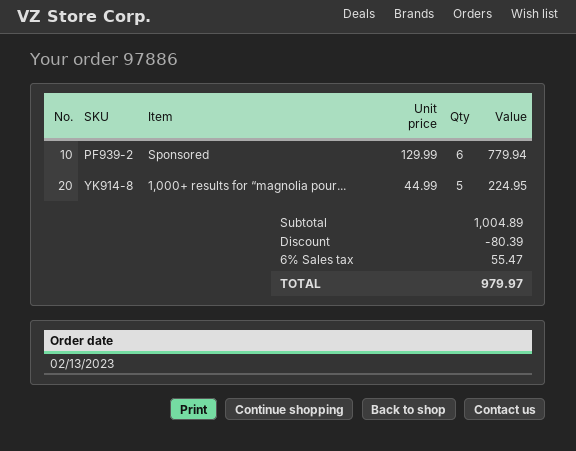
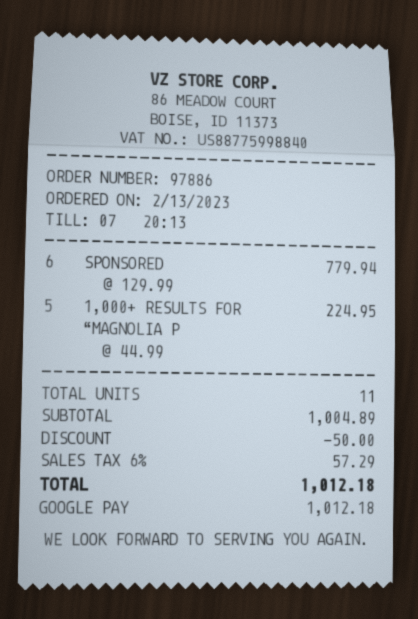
discount: 80.39 -> 50.00
tax: 6% = 55.47 -> 6% = 57.29
total: 979.97 -> 1012.18

